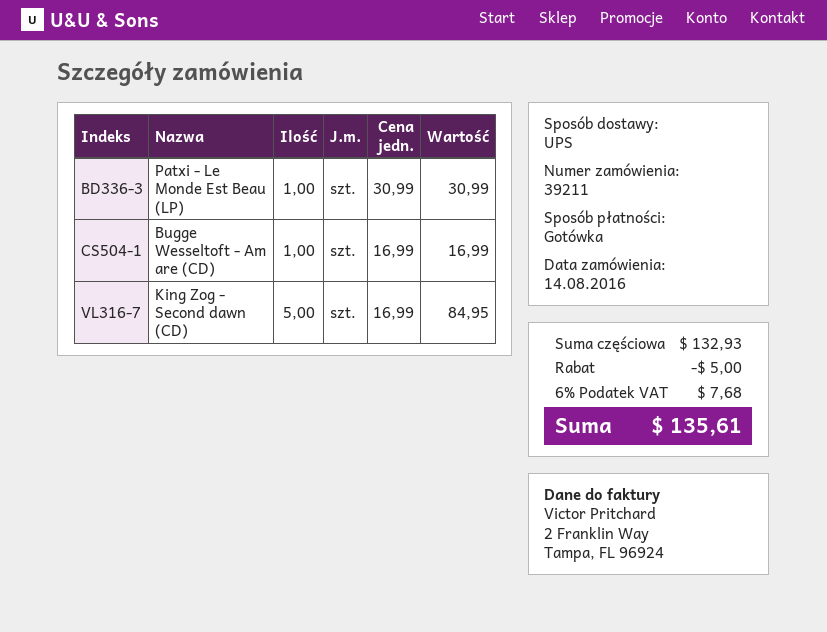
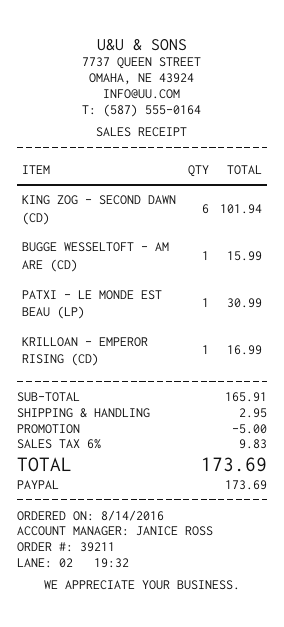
payment method: cash -> PayPal
Bugge Wesseltoft - Am are (CD): 1 for 16.99 -> 1 for 15.99
King Zog - Second dawn (CD): 5 for 84.95 -> 6 for 101.94
KRILLOAN - EMPEROR RISING (CD): none -> 1 for 16.99
subtotal: 132.93 -> 165.91
shipping: none -> 2.95
tax: 6% = 7.68 -> 6% = 9.83
total: 135.61 -> 173.69

